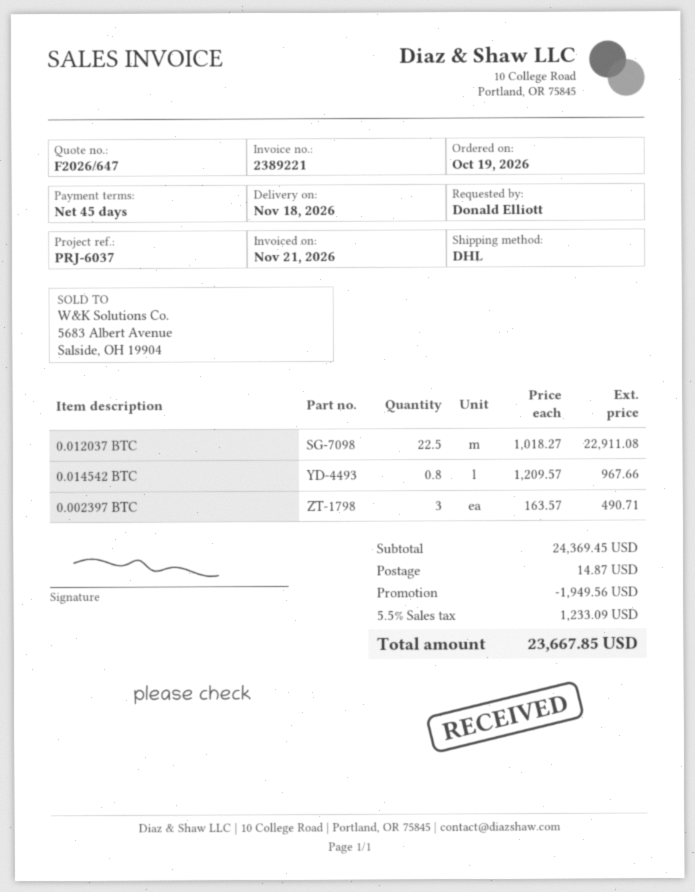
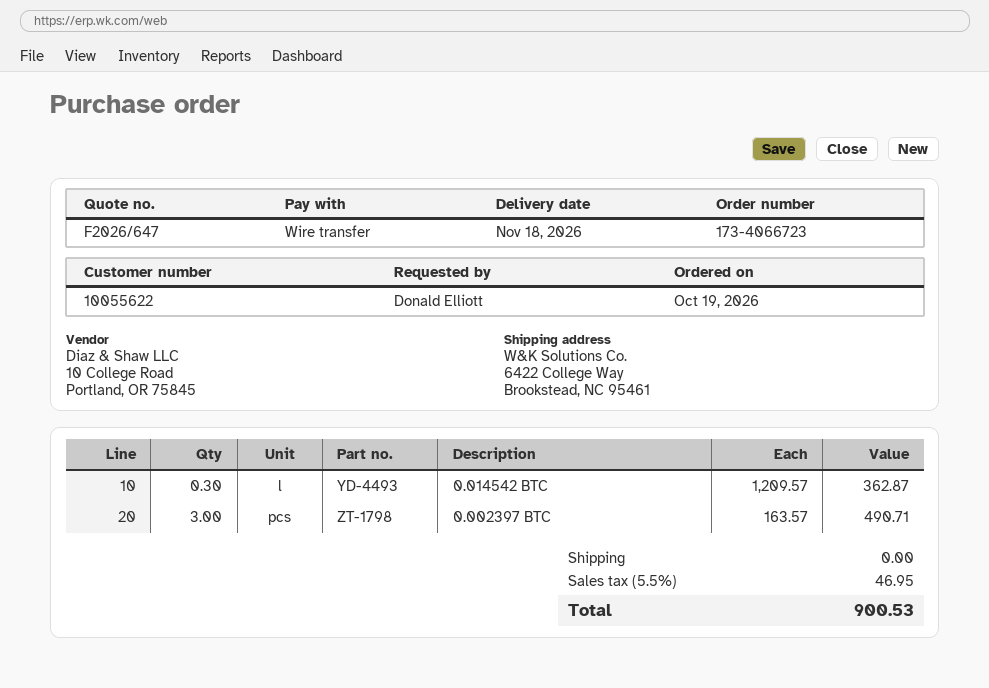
0.012037 BTC: 22.5 x 1018.27 = 22911.08 -> none
0.014542 BTC: 0.8 x 1209.57 = 967.66 -> 0.3 x 1209.57 = 362.87
discount: 1949.56 -> none
shipping: 14.87 -> 0.00
tax: 5.5% = 1233.09 -> 5.5% = 46.95
total: 23667.85 -> 900.53

